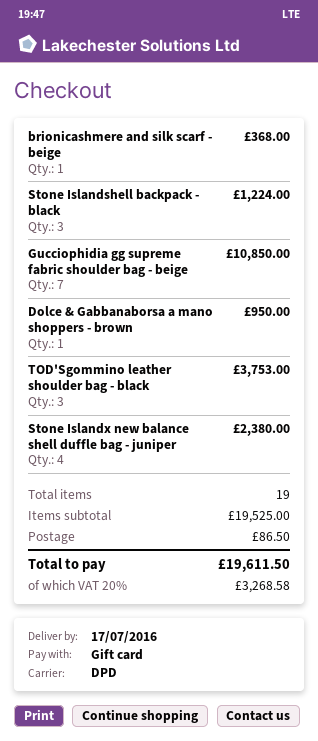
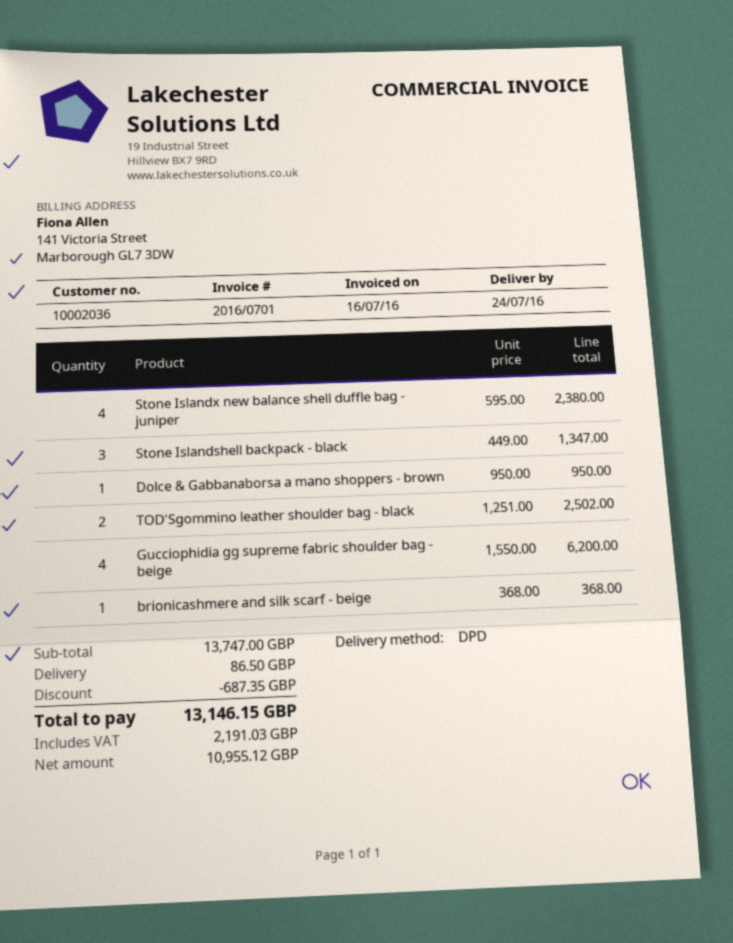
delivery date: 2016-07-17 -> 2016-07-24
Stone Islandshell backpack - black: 3 for 1224.00 -> 3 for 1347.00
Gucciophidia gg supreme fabric shoulder bag - beige: 7 for 10850.00 -> 4 for 6200.00
TOD'Sgommino leather shoulder bag - black: 3 for 3753.00 -> 2 for 2502.00
subtotal: 19525.00 -> 13747.00
discount: none -> 687.35
tax: 3268.58 -> 2191.03
total: 19611.50 -> 13146.15

